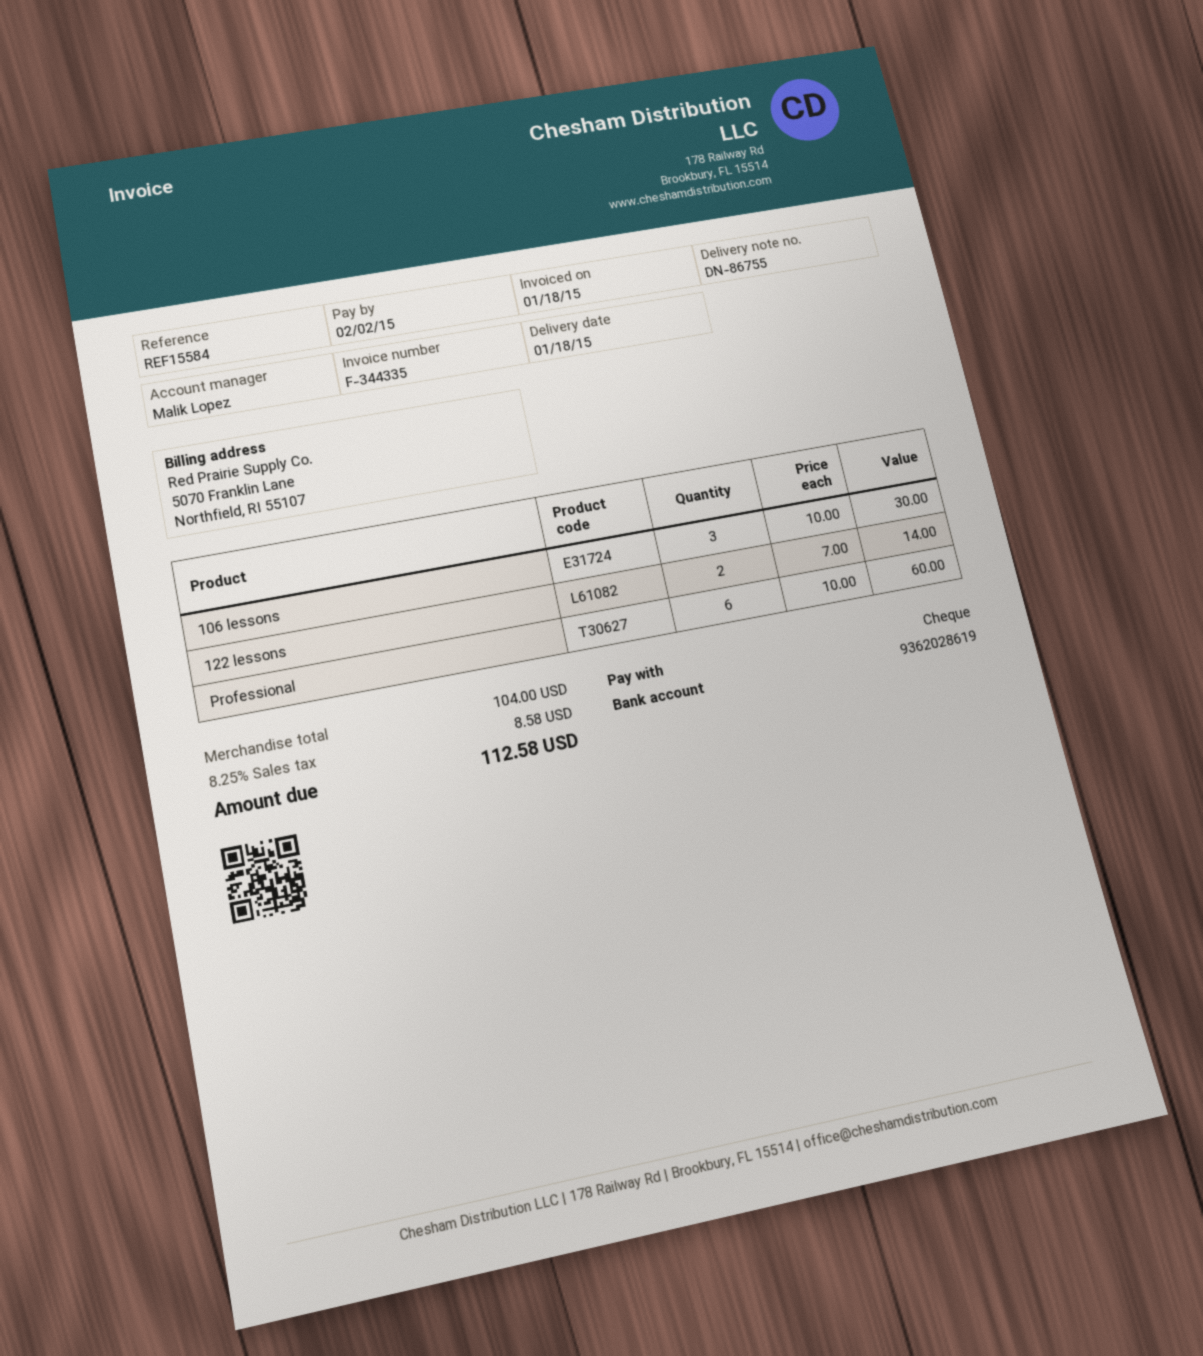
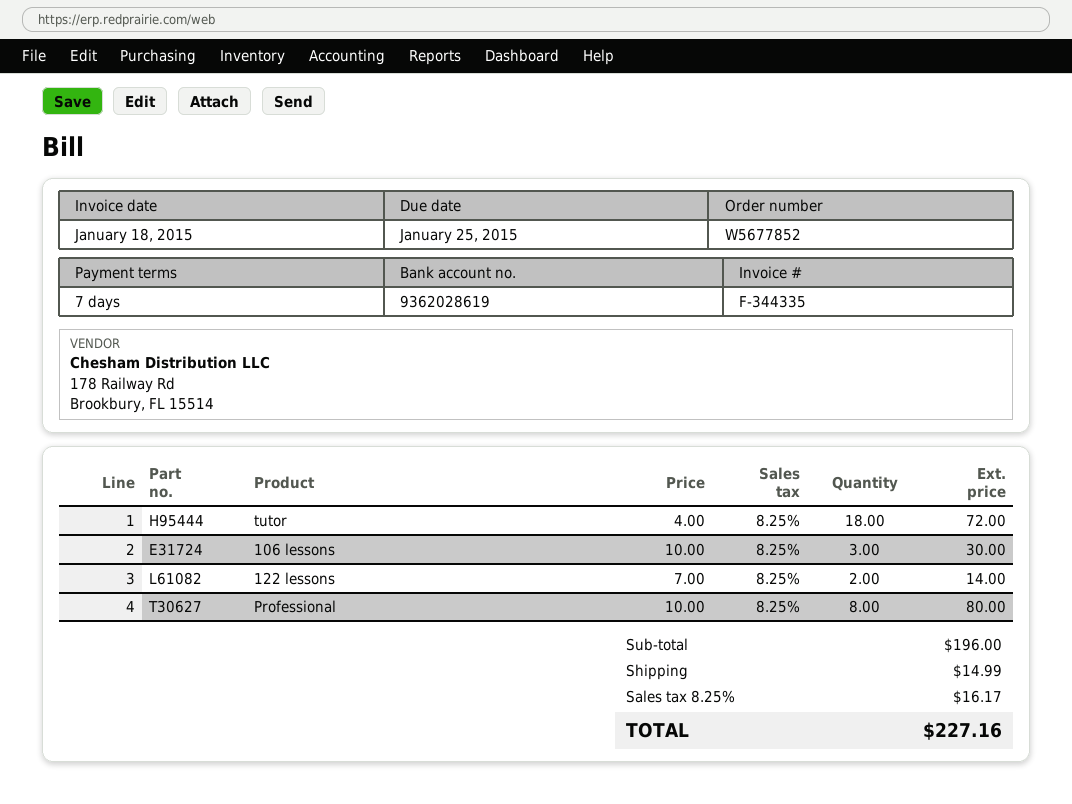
due date: 2015-02-02 -> 2015-01-25
Professional: 6 x 10.00 = 60.00 -> 8 x 10.00 = 80.00
tutor: none -> 18 x 4.00 = 72.00
subtotal: 104.00 -> 196.00
shipping: none -> 14.99
tax: 8.25% = 8.58 -> 8.25% = 16.17
total: 112.58 -> 227.16

